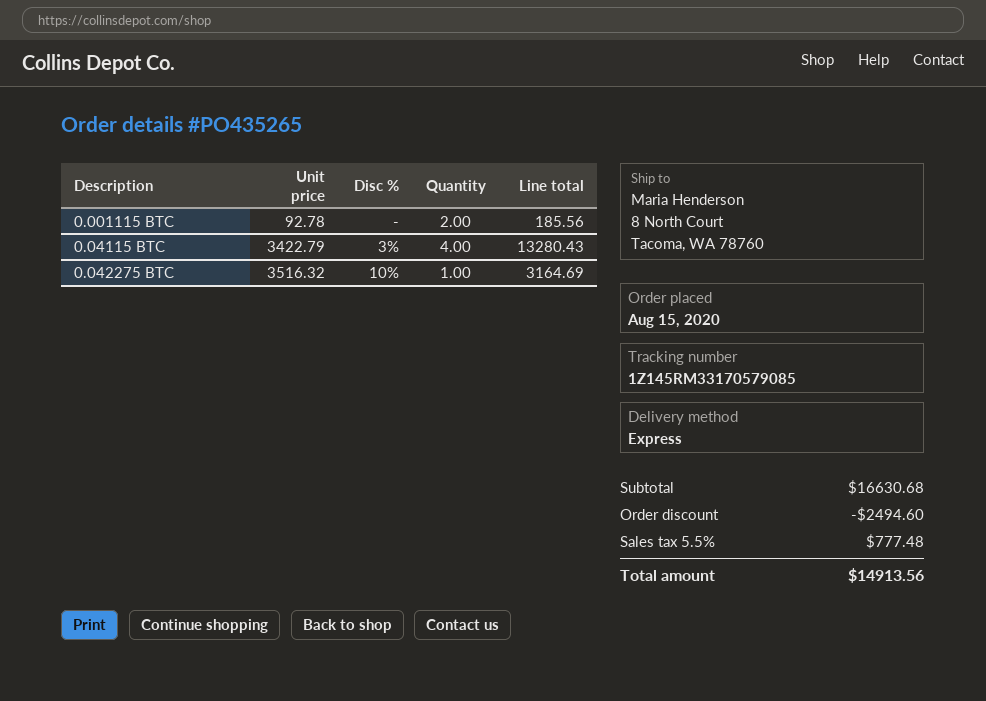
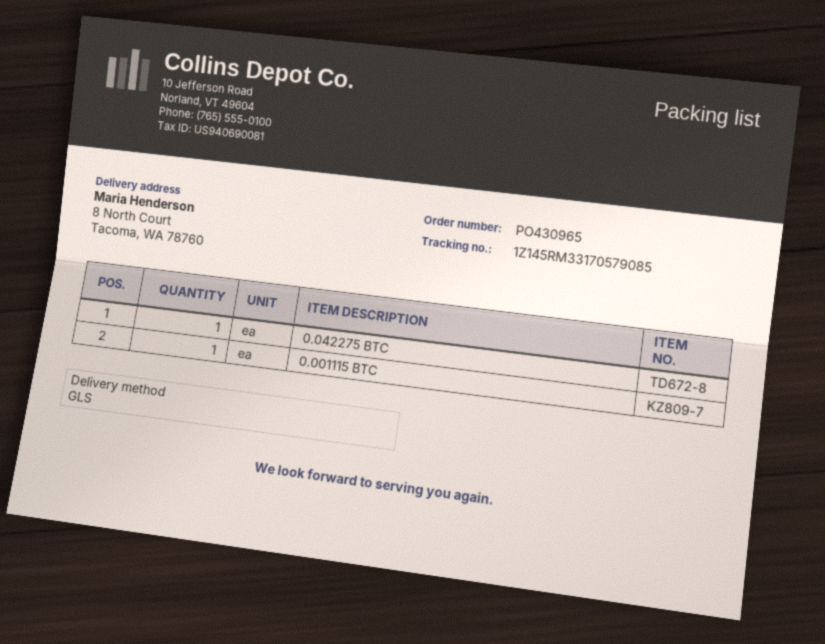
order number: PO435265 -> PO430965
shipping method: express -> GLS
0.001115 BTC: 2 -> 1
0.04115 BTC: 4 -> none

